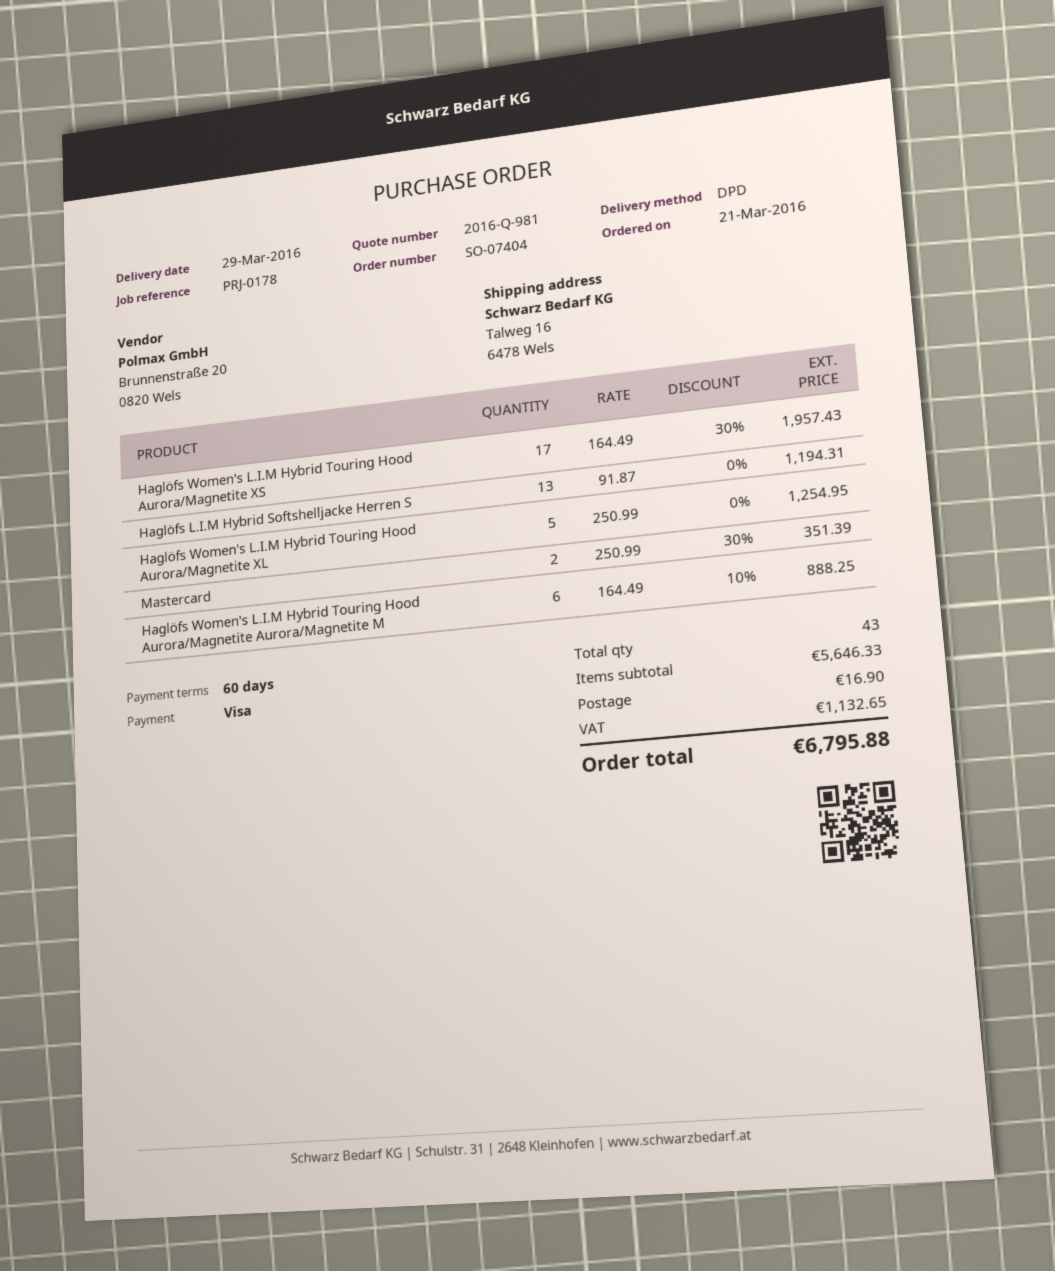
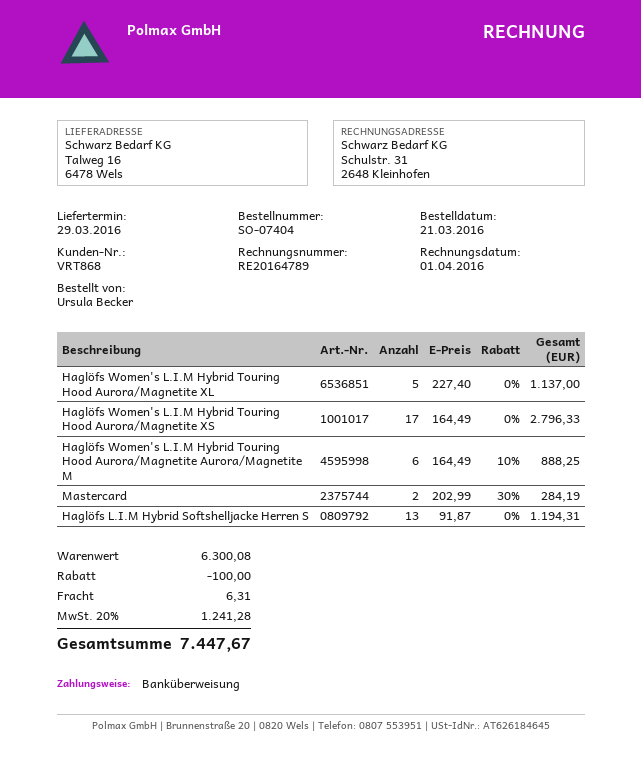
payment method: Visa -> bank transfer
Haglöfs Women's L.I.M Hybrid Touring Hood Aurora/Magnetite XS: 17 x 164.49 - 30% = 1957.43 -> 17 x 164.49 = 2796.33
Haglöfs Women's L.I.M Hybrid Touring Hood Aurora/Magnetite XL: 5 x 250.99 = 1254.95 -> 5 x 227.40 = 1137.00
Mastercard: 2 x 250.99 - 30% = 351.39 -> 2 x 202.99 - 30% = 284.19
subtotal: 5646.33 -> 6300.08
discount: none -> 100.00
shipping: 16.90 -> 6.31
tax: 1132.65 -> 1241.28
total: 6795.88 -> 7447.67

